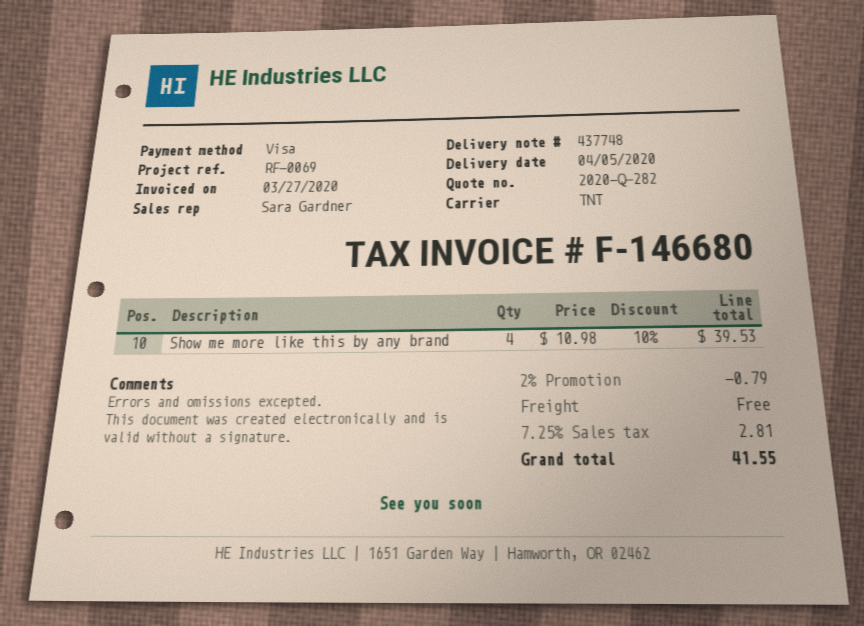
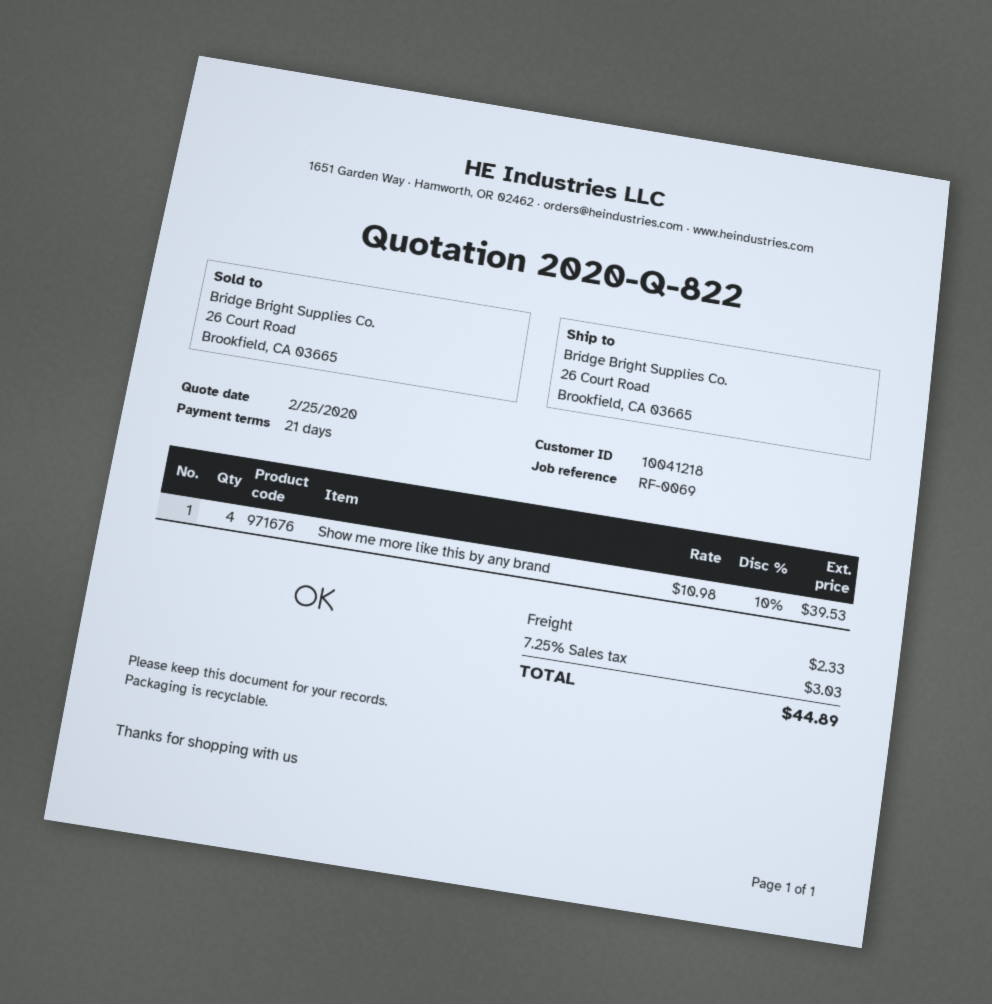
quote number: 2020-Q-282 -> 2020-Q-822
discount: 2% = 0.79 -> none
shipping: 0.00 -> 2.33
tax: 7.25% = 2.81 -> 7.25% = 3.03
total: 41.55 -> 44.89

